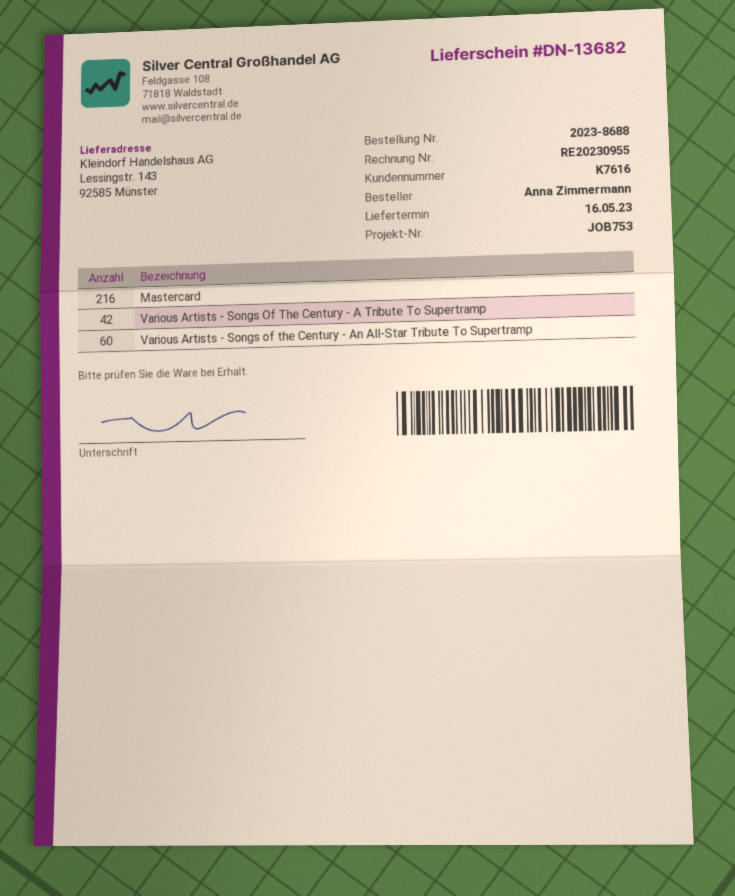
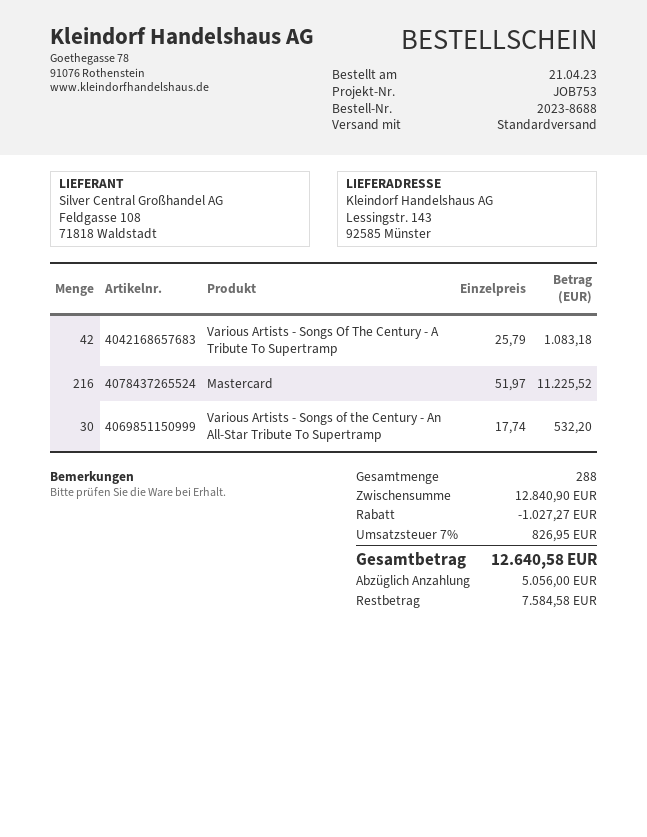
Various Artists - Songs of the Century - An All-Star Tribute To Supertramp: 60 -> 30

